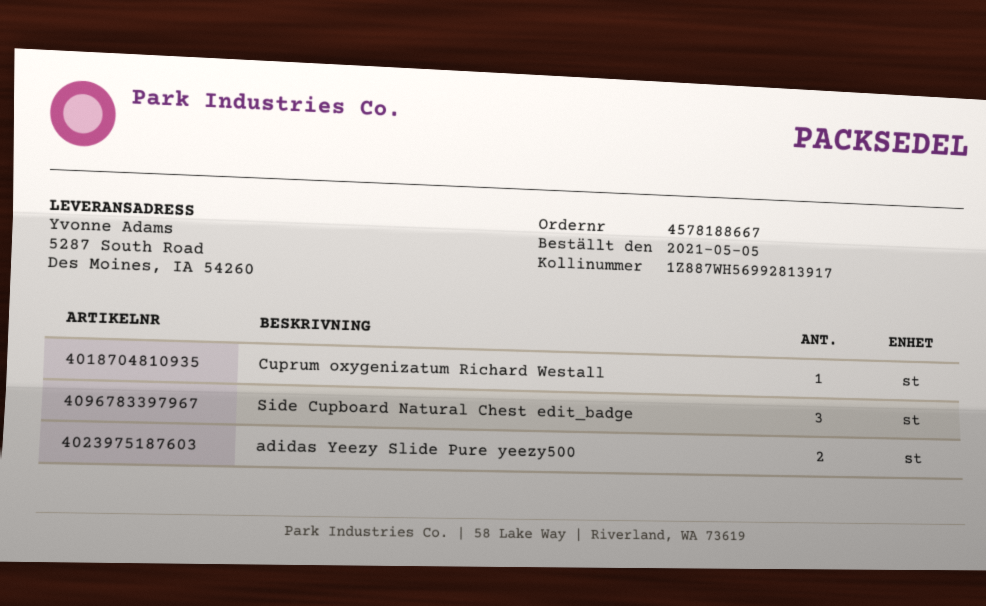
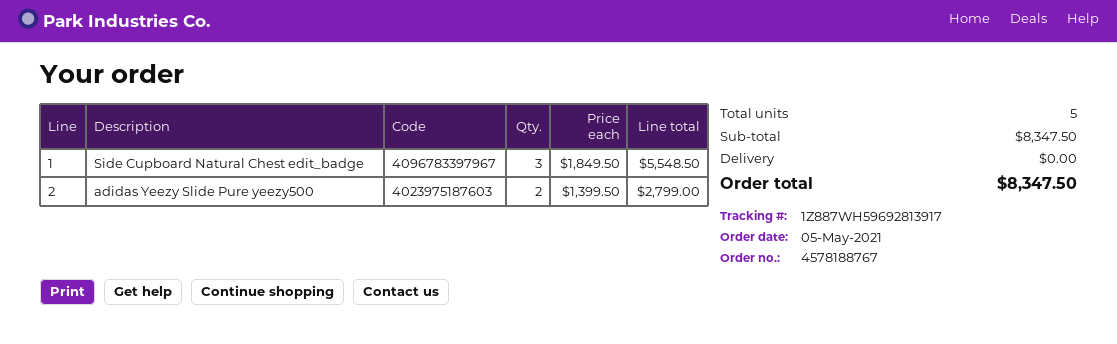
order number: 4578188667 -> 4578188767
tracking number: 1Z887WH56992813917 -> 1Z887WH59692813917
Cuprum oxygenizatum Richard Westall: 1 -> none

